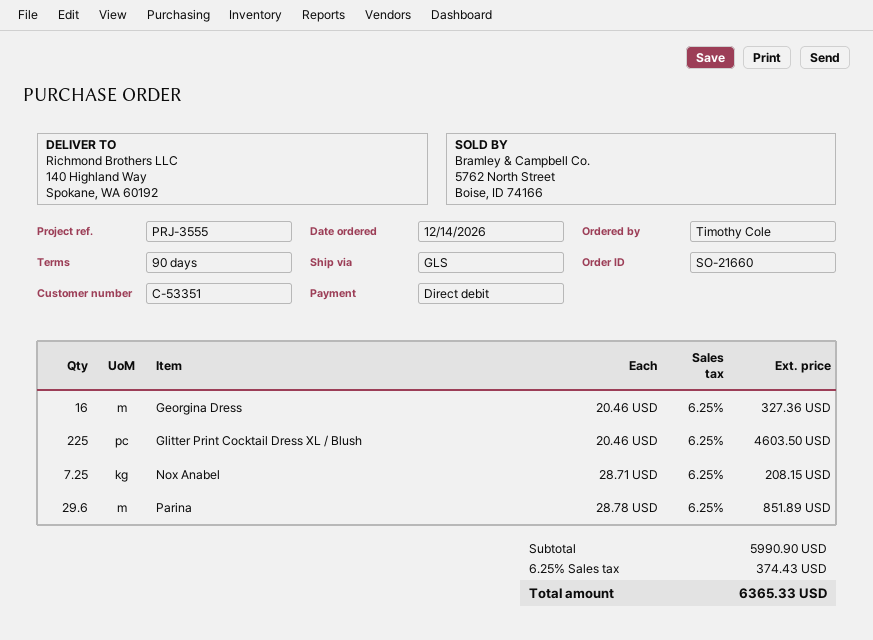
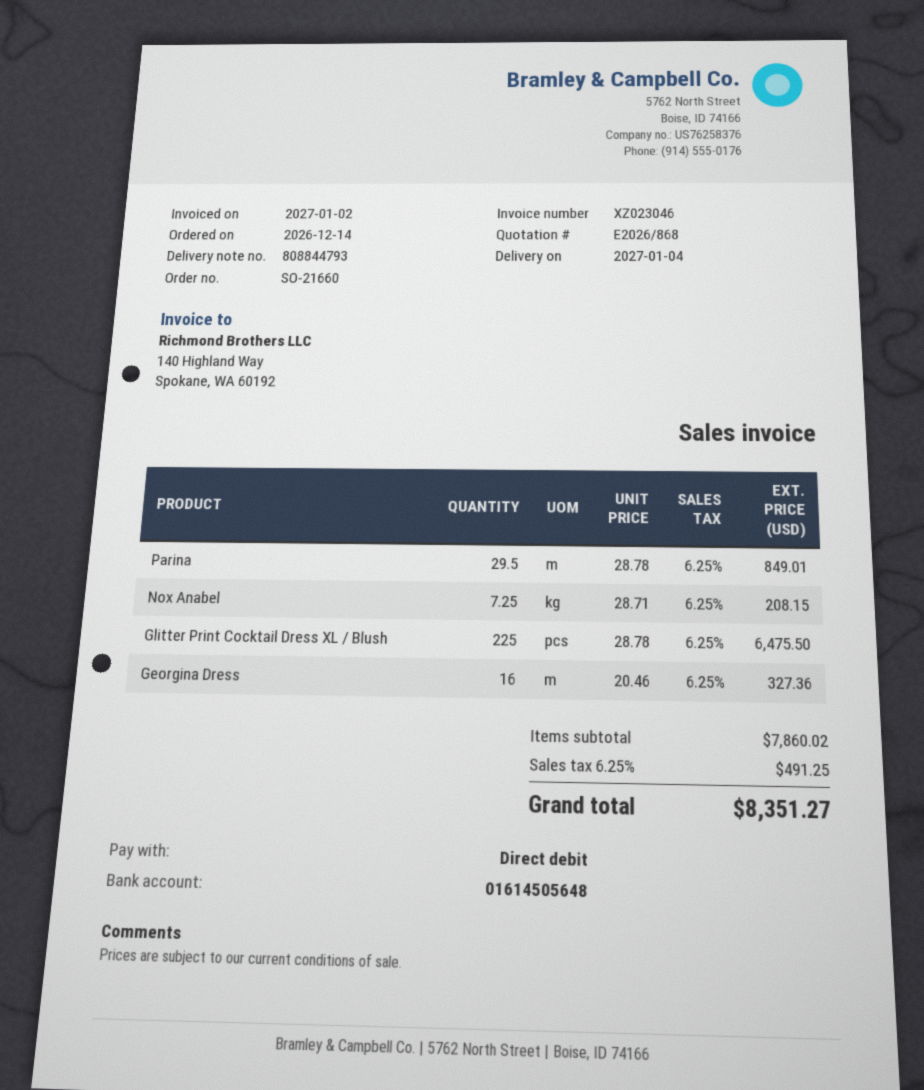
Glitter Print Cocktail Dress XL / Blush: 225 x 20.46 = 4603.50 -> 225 x 28.78 = 6475.50
Parina: 29.6 x 28.78 = 851.89 -> 29.5 x 28.78 = 849.01
subtotal: 5990.90 -> 7860.02
tax: 6.25% = 374.43 -> 6.25% = 491.25
total: 6365.33 -> 8351.27

